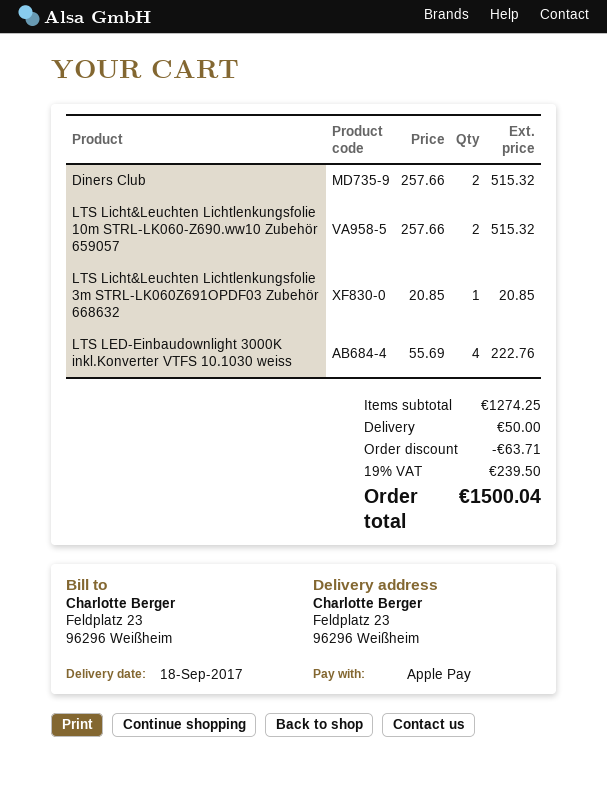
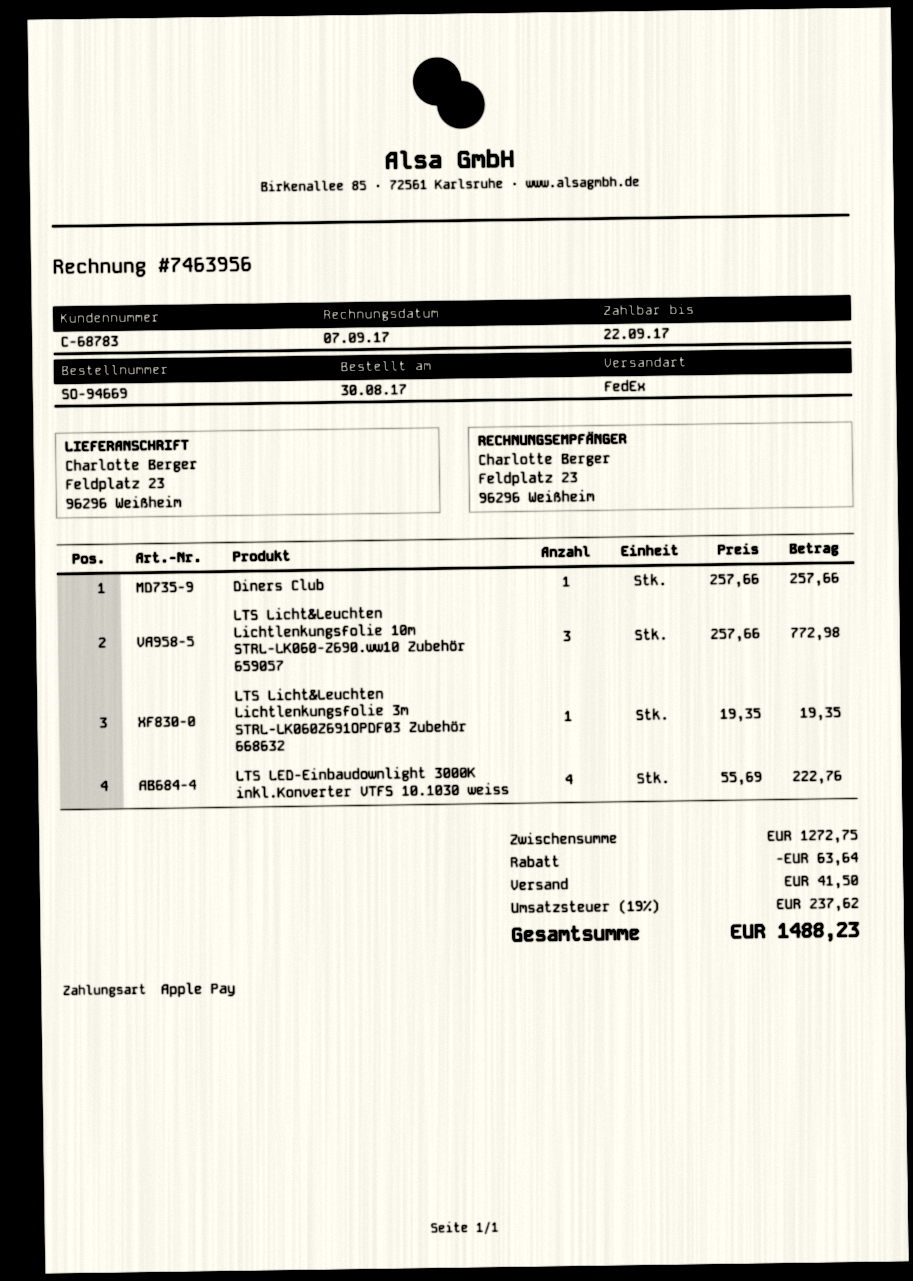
Diners Club: 2 x 257.66 = 515.32 -> 1 x 257.66 = 257.66
LTS Licht&Leuchten Lichtlenkungsfolie 10m STRL-LK060-Z690.ww10 Zubehör 659057: 2 x 257.66 = 515.32 -> 3 x 257.66 = 772.98
LTS Licht&Leuchten Lichtlenkungsfolie 3m STRL-LK060Z691OPDF03 Zubehör 668632: 1 x 20.85 = 20.85 -> 1 x 19.35 = 19.35
subtotal: 1274.25 -> 1272.75
discount: 63.71 -> 63.64
shipping: 50.00 -> 41.50
tax: 19% = 239.50 -> 19% = 237.62
total: 1500.04 -> 1488.23

